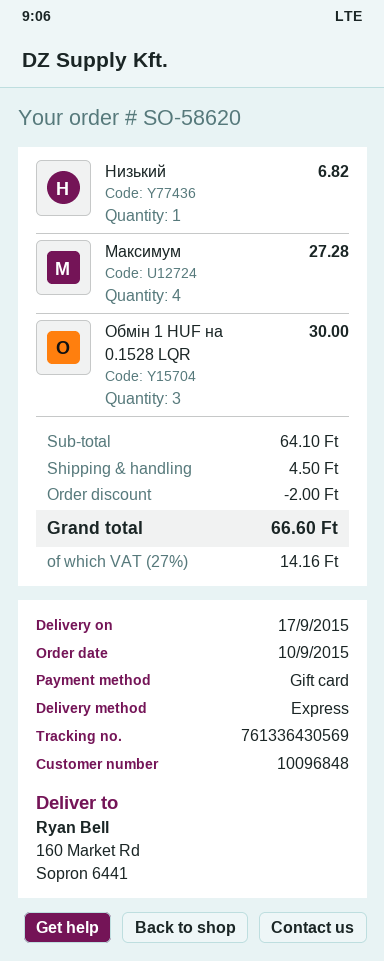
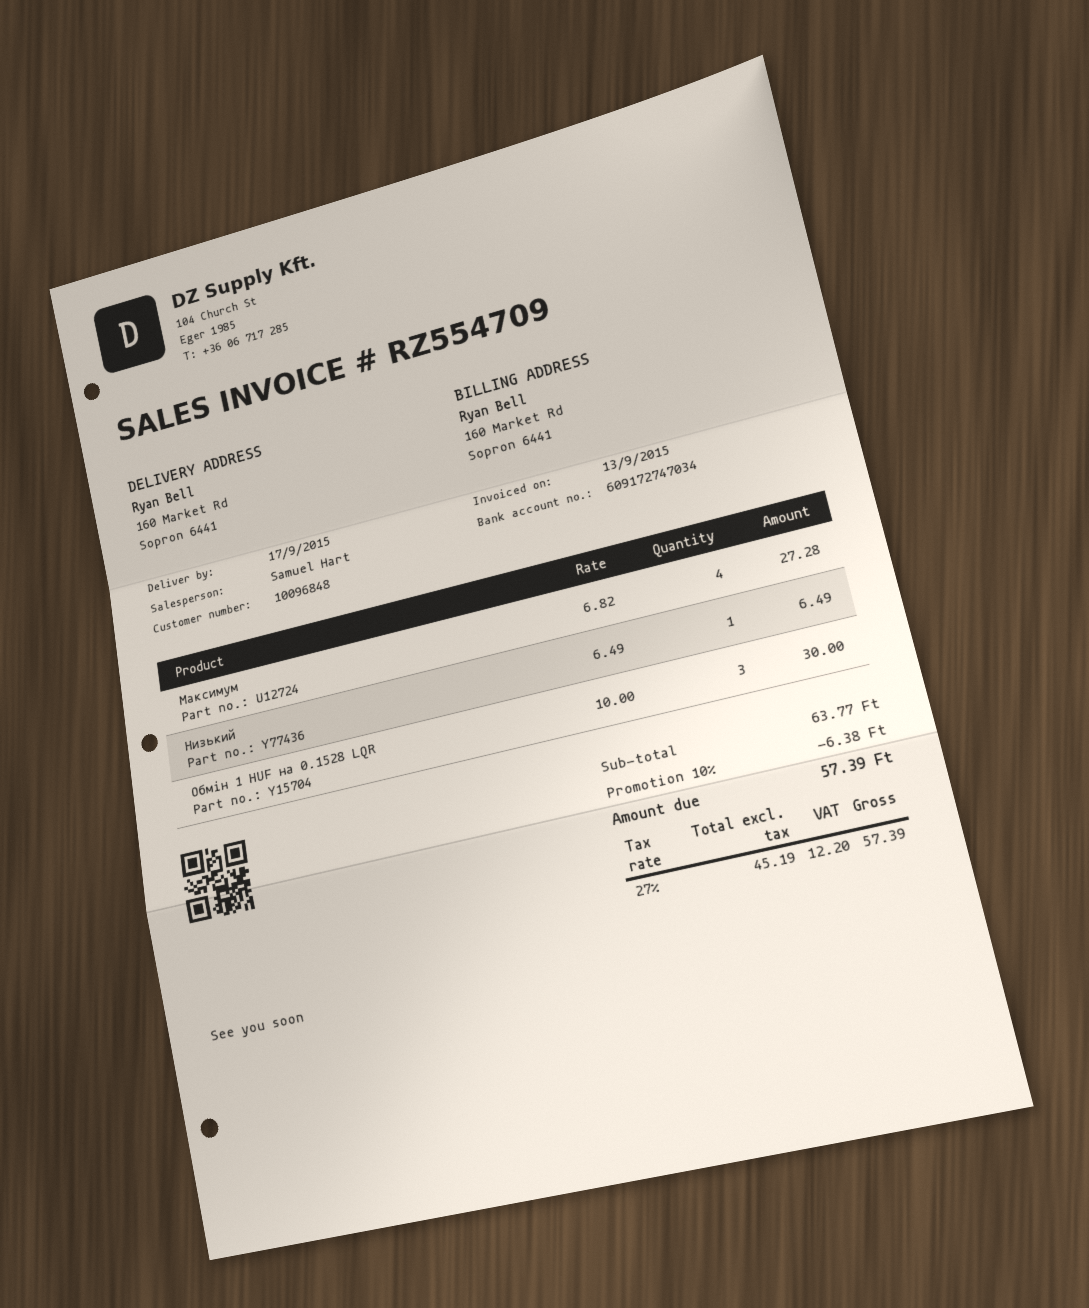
Низький: 1 for 6.82 -> 1 for 6.49
subtotal: 64.10 -> 63.77
discount: 2.00 -> 6.38
shipping: 4.50 -> none
tax: 27% = 14.16 -> 27% = 12.20
total: 66.60 -> 57.39

